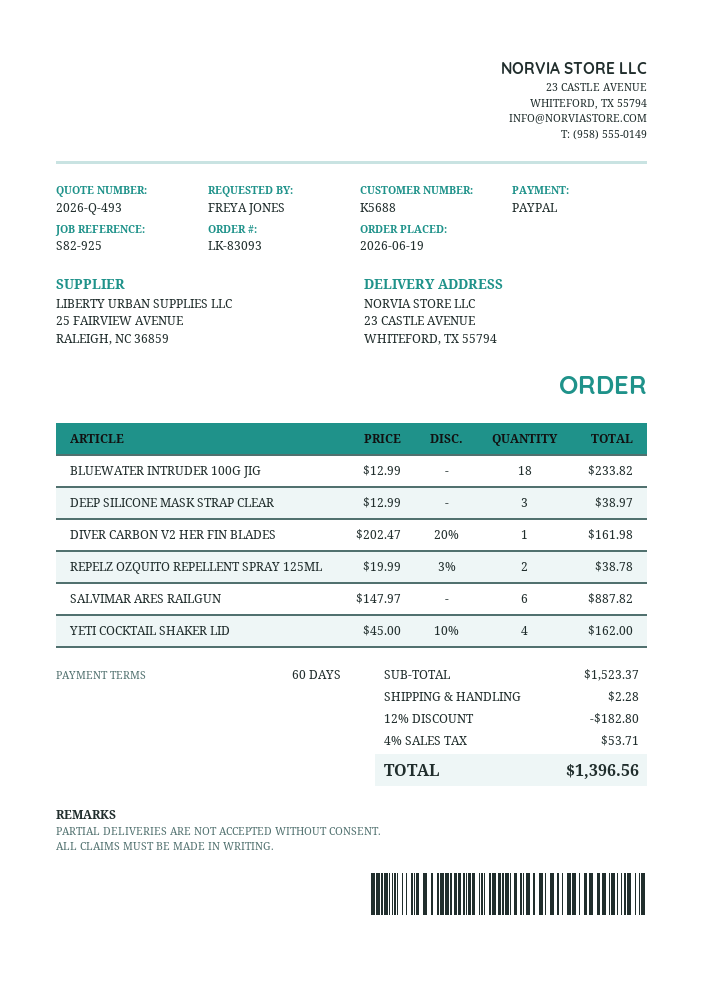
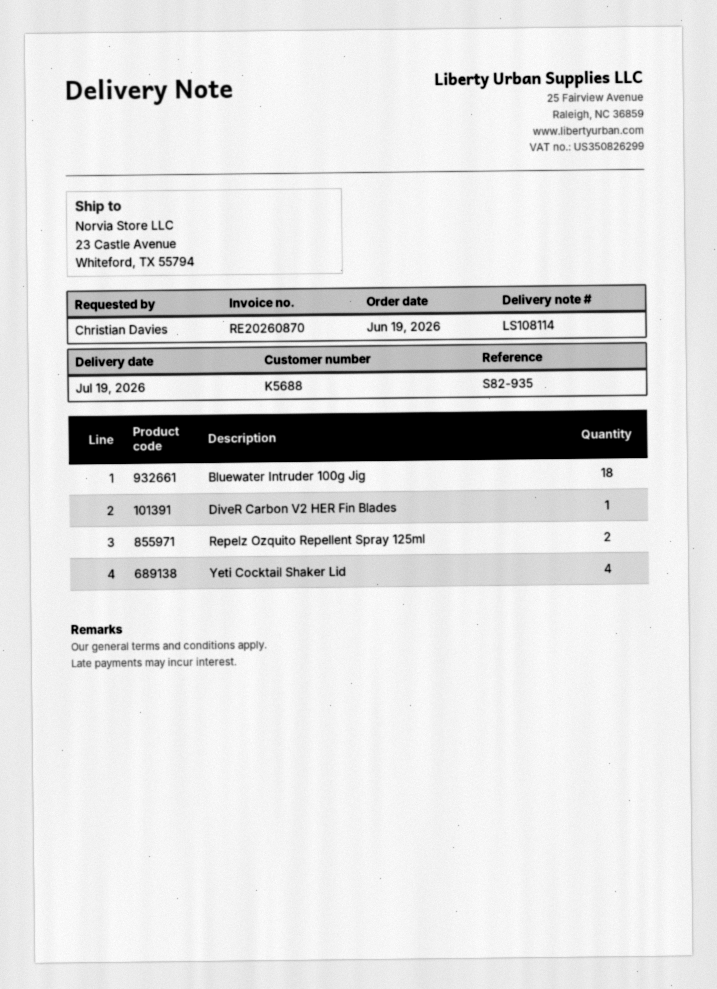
reference: S82-925 -> S82-935
ordered by: FREYA JONES -> Christian Davies
DEEP SILICONE MASK STRAP CLEAR: 3 -> none
SALVIMAR ARES RAILGUN: 6 -> none

